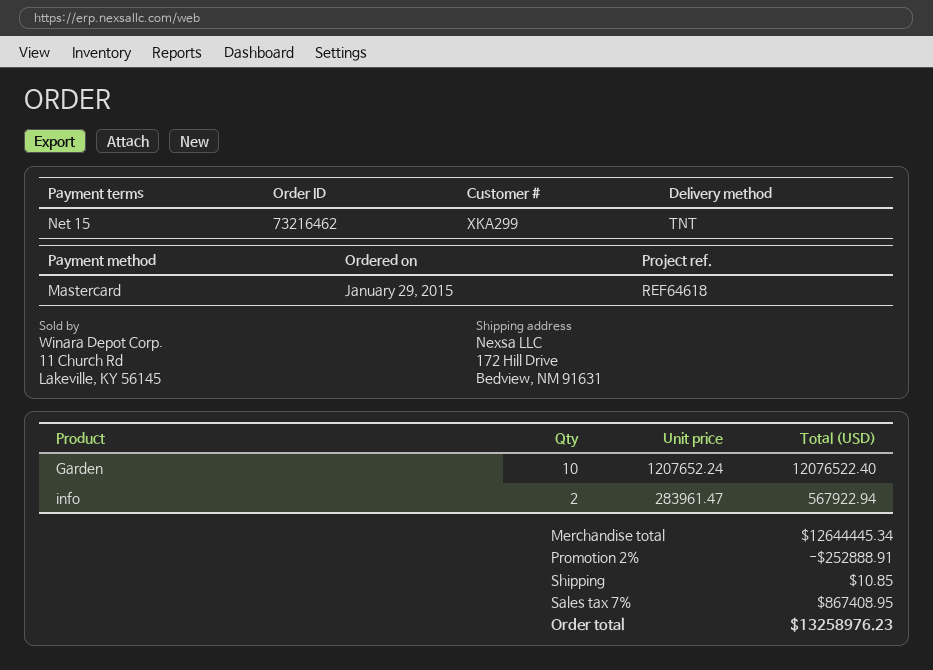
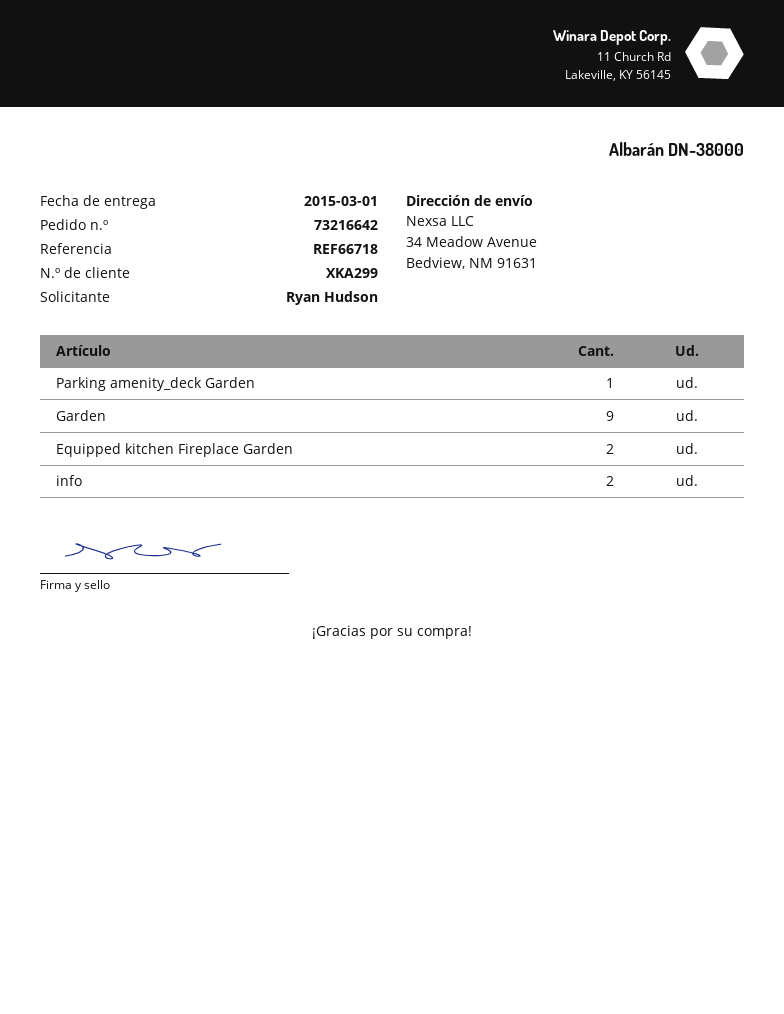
order number: 73216462 -> 73216642
reference: REF64618 -> REF66718
ship to: 172 Hill Drive, Bedview, NM 91631 -> 34 Meadow Avenue, Bedview, NM 91631
Garden: 10 -> 9
Parking amenity_deck Garden: none -> 1
Equipped kitchen Fireplace Garden: none -> 2

